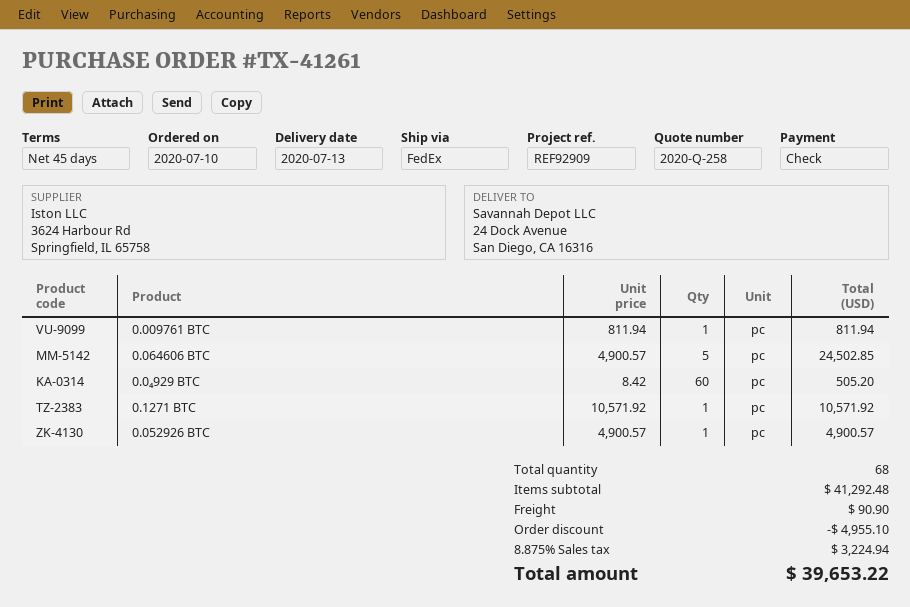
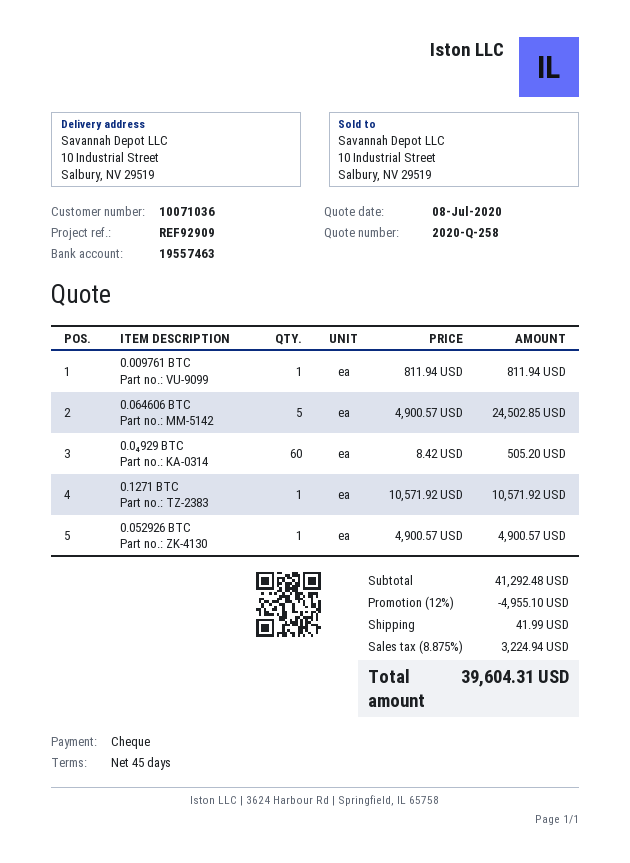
ship to: 24 Dock Avenue, San Diego, CA 16316 -> 10 Industrial Street, Salbury, NV 29519
shipping: 90.90 -> 41.99
total: 39653.22 -> 39604.31

